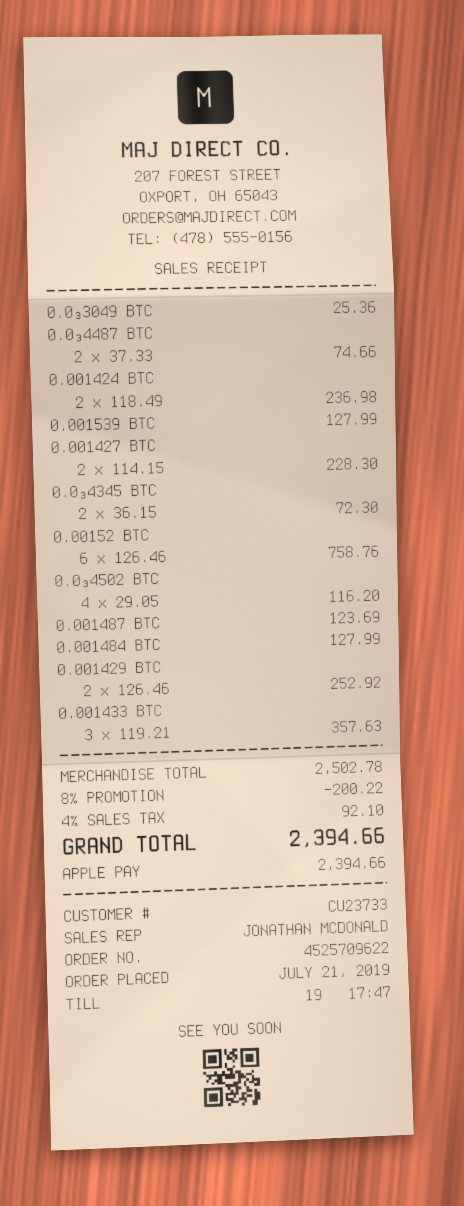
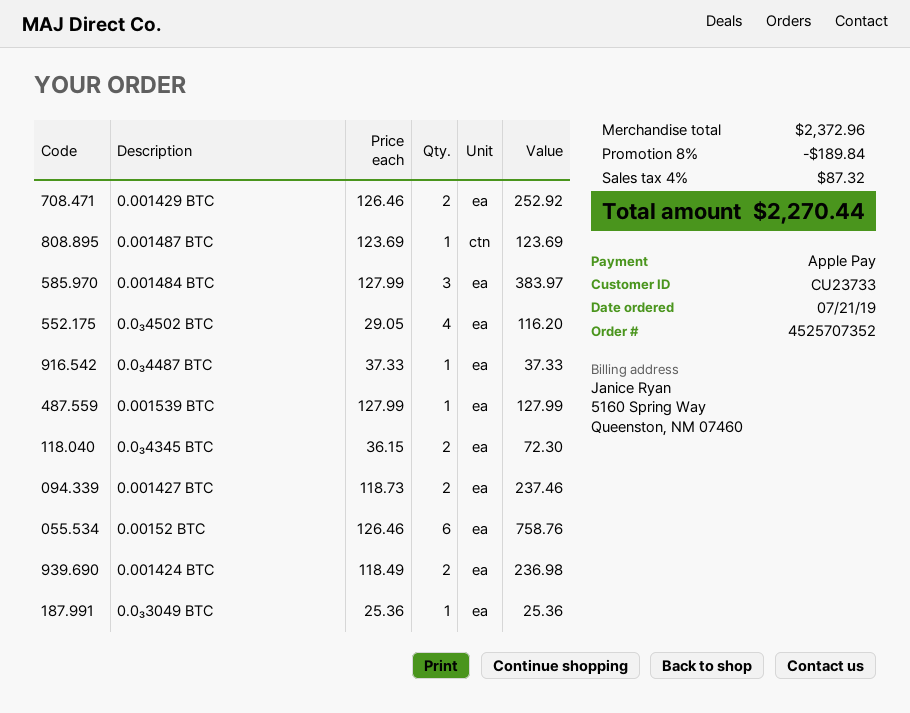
order number: 4525709622 -> 4525707352
0.0₃4487 BTC: 2 x 37.33 = 74.66 -> 1 x 37.33 = 37.33
0.001427 BTC: 2 x 114.15 = 228.30 -> 2 x 118.73 = 237.46
0.001484 BTC: 1 x 127.99 = 127.99 -> 3 x 127.99 = 383.97
0.001433 BTC: 3 x 119.21 = 357.63 -> none
subtotal: 2502.78 -> 2372.96
discount: 8% = 200.22 -> 8% = 189.84
tax: 4% = 92.10 -> 4% = 87.32
total: 2394.66 -> 2270.44

